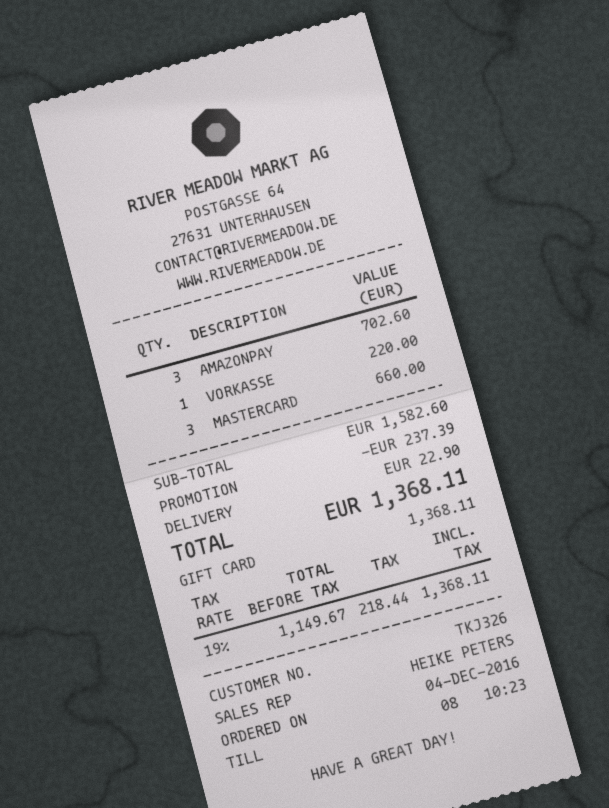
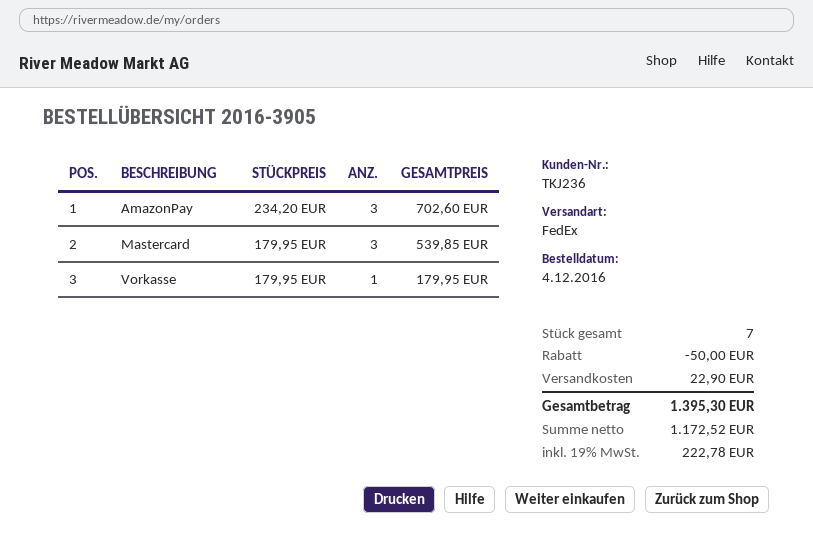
customer number: TKJ326 -> TKJ236
VORKASSE: 1 for 220.00 -> 1 for 179.95
MASTERCARD: 3 for 660.00 -> 3 for 539.85
discount: 237.39 -> 50.00
net: 1149.67 -> 1172.52
tax: 19% = 218.44 -> 19% = 222.78
total: 1368.11 -> 1395.30

